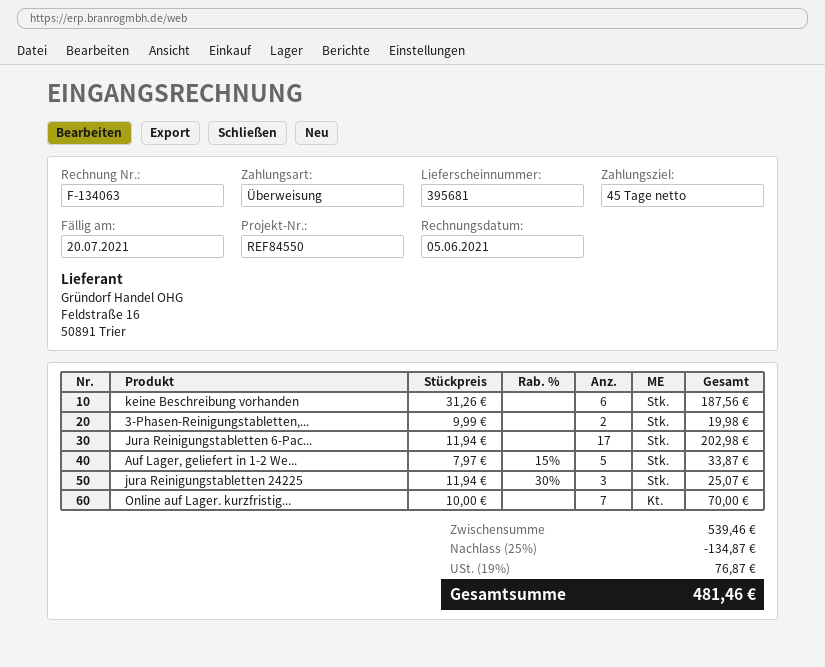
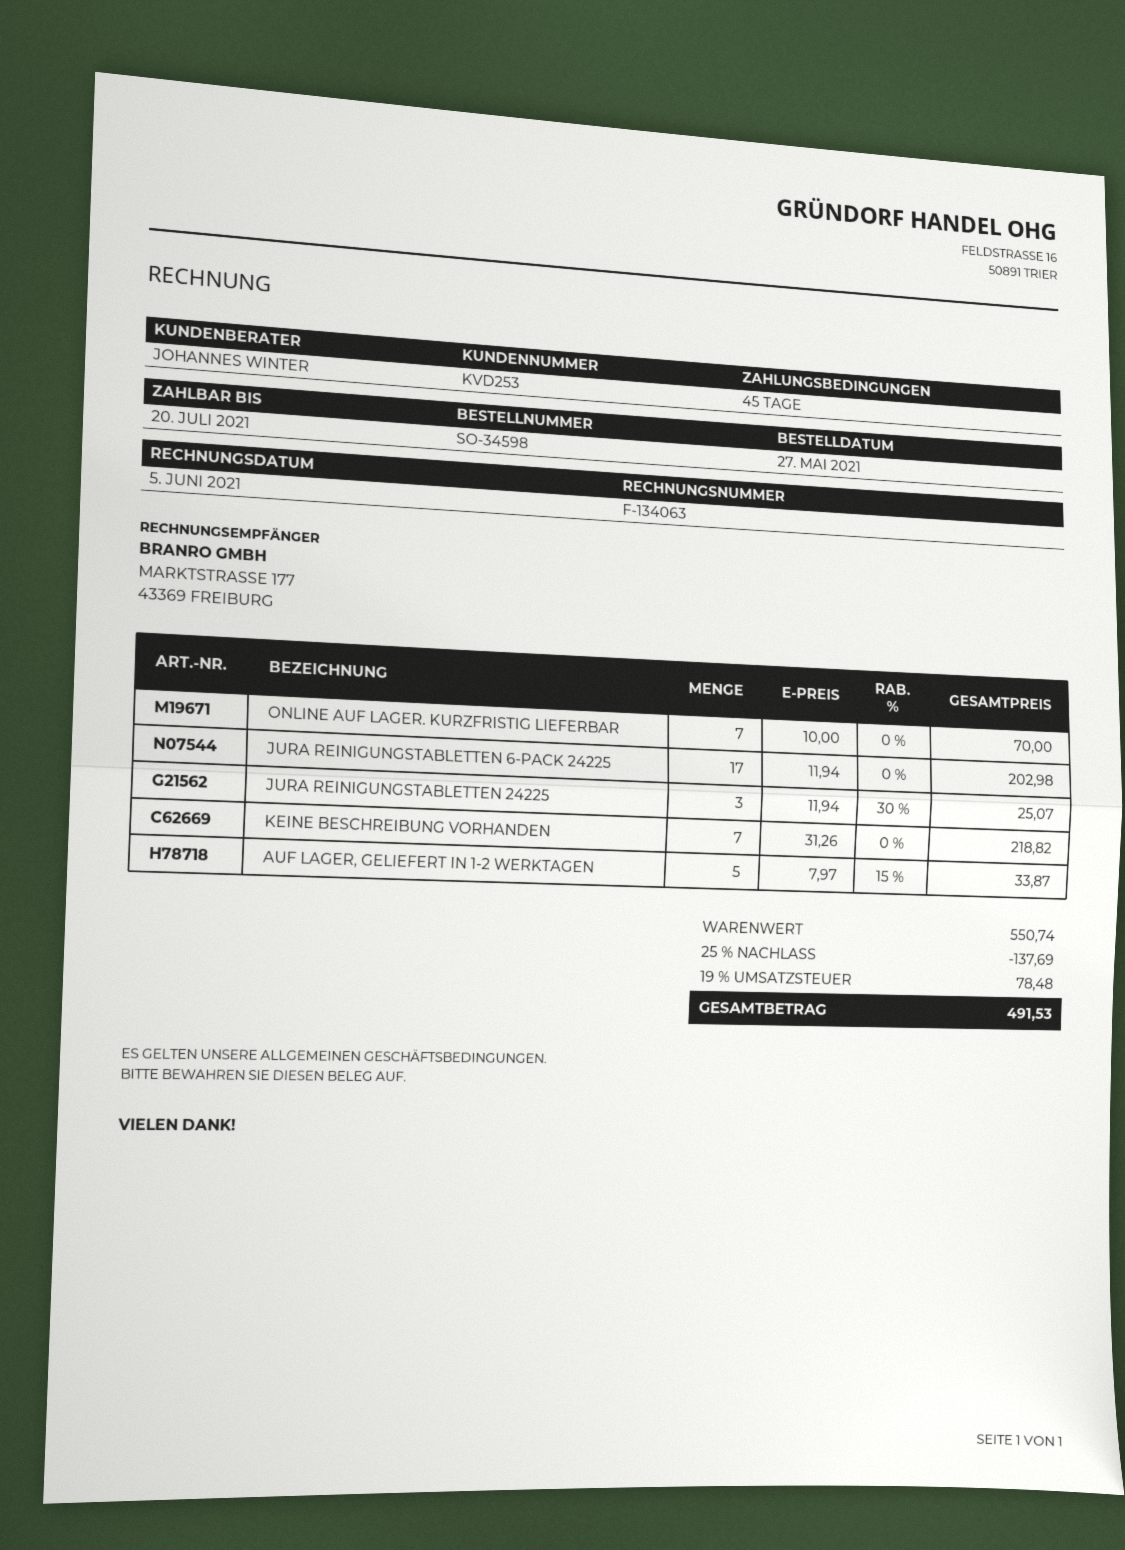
keine Beschreibung vorhanden: 6 x 31.26 = 187.56 -> 7 x 31.26 = 218.82
3-Phasen-Reinigungstabletten,...: 2 x 9.99 = 19.98 -> none
subtotal: 539.46 -> 550.74
discount: 25% = 134.87 -> 25% = 137.69
tax: 19% = 76.87 -> 19% = 78.48
total: 481.46 -> 491.53

